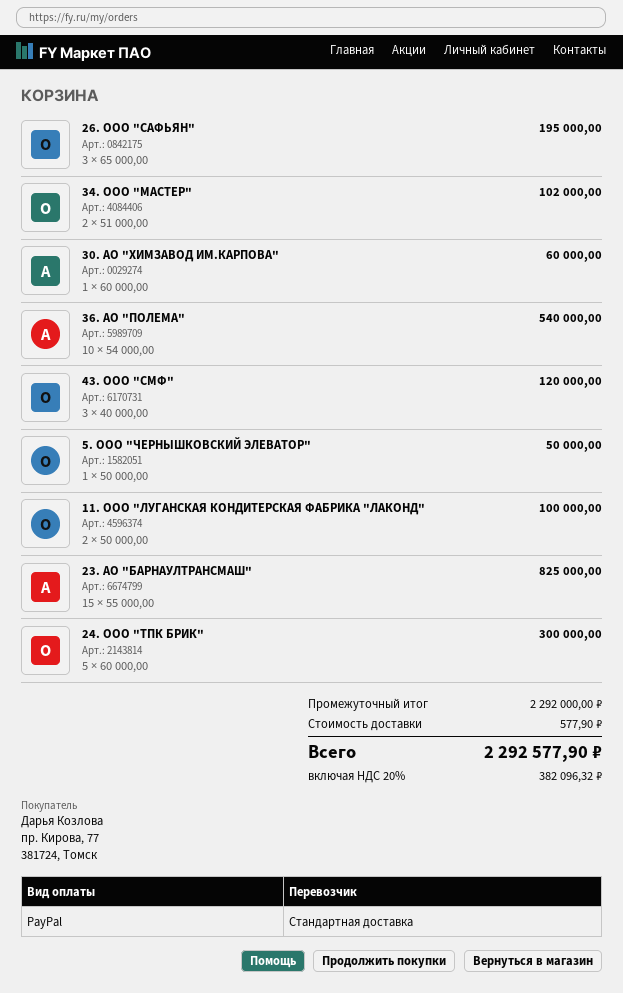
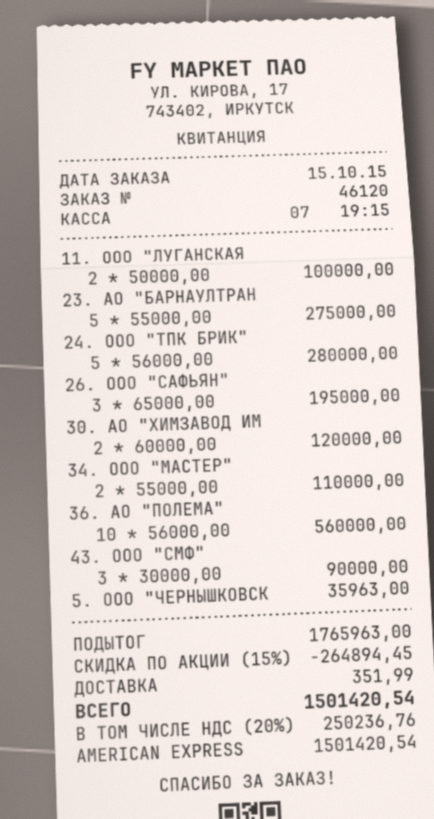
payment method: PayPal -> American Express
34. ООО "МАСТЕР": 2 x 51000.00 = 102000.00 -> 2 x 55000.00 = 110000.00
30. АО "ХИМЗАВОД ИМ.КАРПОВА": 1 x 60000.00 = 60000.00 -> 2 x 60000.00 = 120000.00
36. АО "ПОЛЕМА": 10 x 54000.00 = 540000.00 -> 10 x 56000.00 = 560000.00
43. ООО "СМФ": 3 x 40000.00 = 120000.00 -> 3 x 30000.00 = 90000.00
5. ООО "ЧЕРНЫШКОВСКИЙ ЭЛЕВАТОР": 1 x 50000.00 = 50000.00 -> 1 x 35963.00 = 35963.00
23. АО "БАРНАУЛТРАНСМАШ": 15 x 55000.00 = 825000.00 -> 5 x 55000.00 = 275000.00
24. ООО "ТПК БРИК": 5 x 60000.00 = 300000.00 -> 5 x 56000.00 = 280000.00
subtotal: 2292000.00 -> 1765963.00
discount: none -> 15% = 264894.45
shipping: 577.90 -> 351.99
tax: 20% = 382096.32 -> 20% = 250236.76
total: 2292577.90 -> 1501420.54

